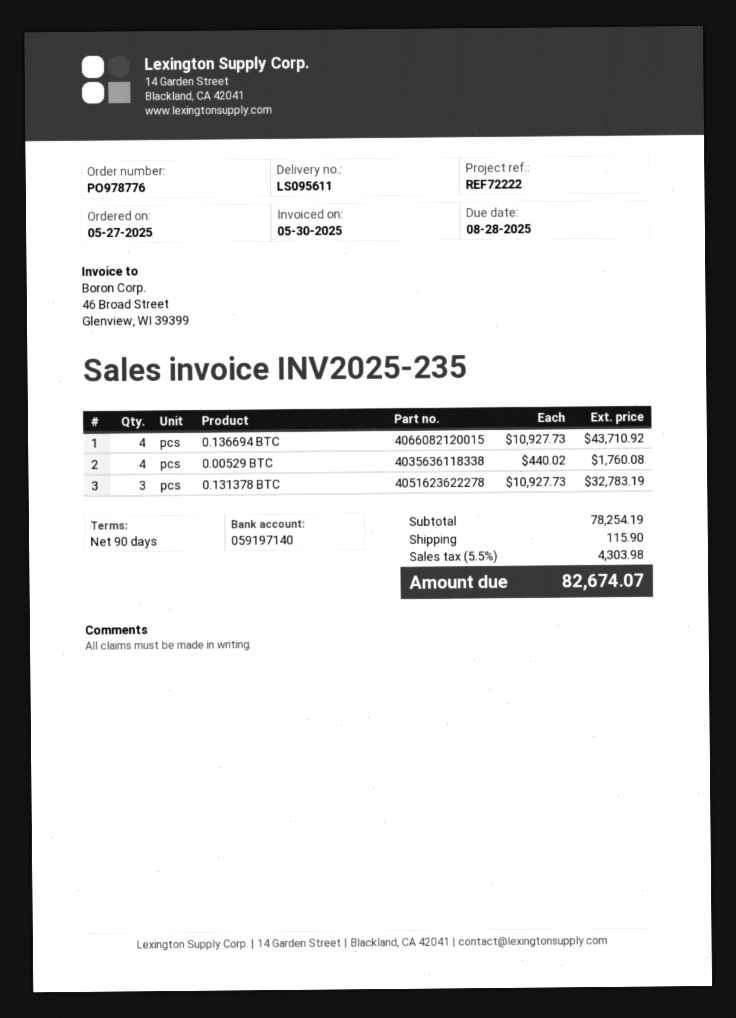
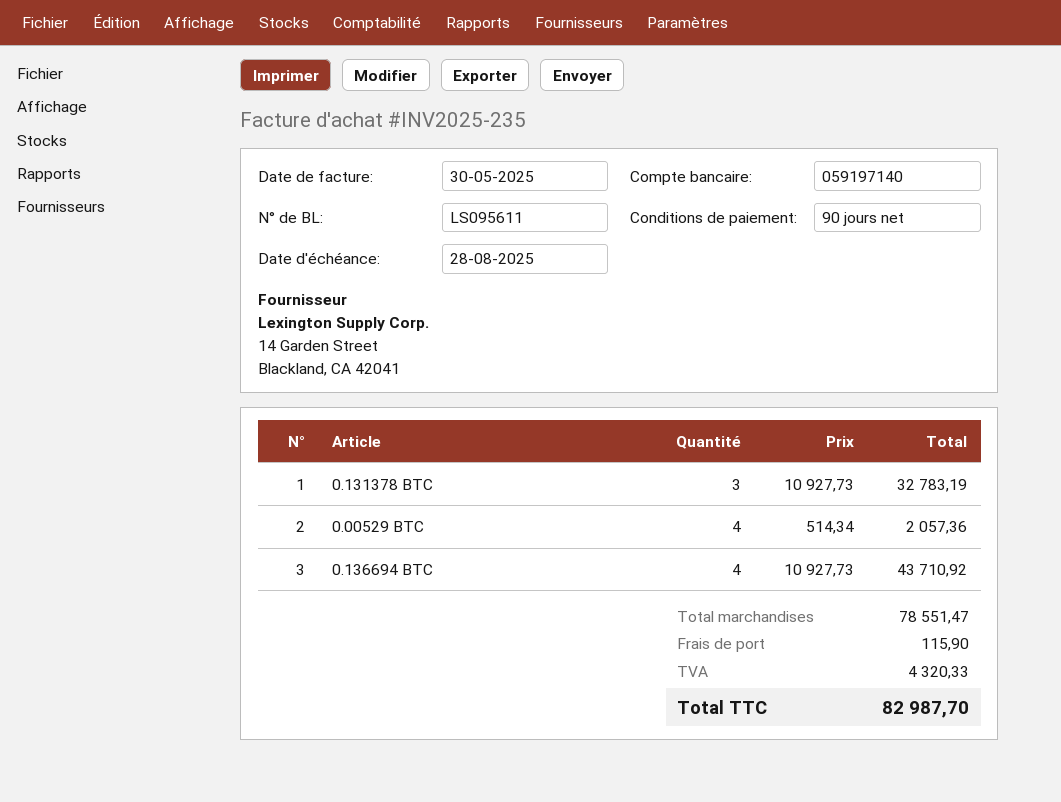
0.00529 BTC: 4 x 440.02 = 1760.08 -> 4 x 514.34 = 2057.36
subtotal: 78254.19 -> 78551.47
tax: 4303.98 -> 4320.33
total: 82674.07 -> 82987.70

